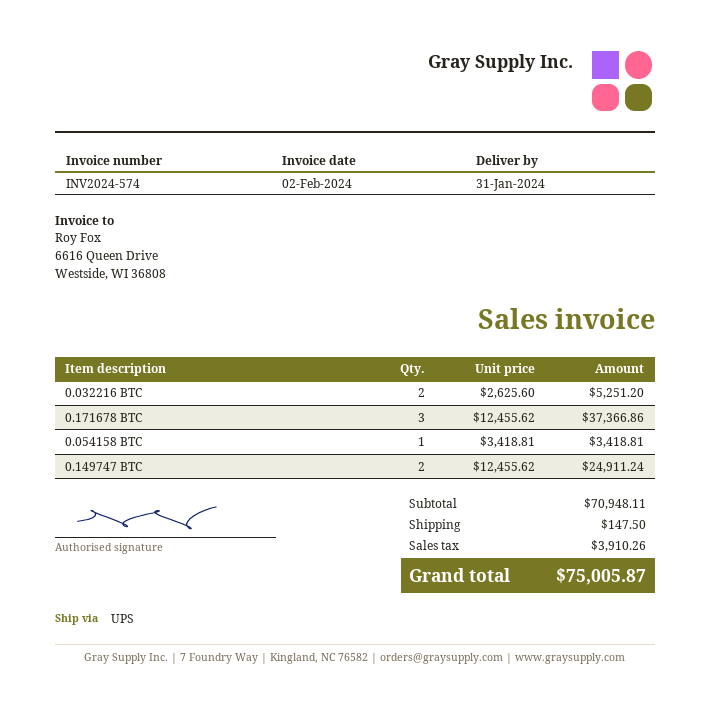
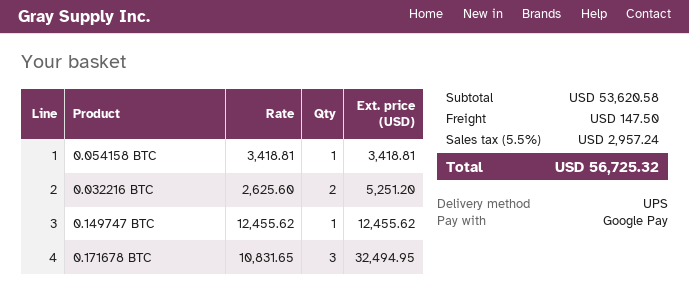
0.171678 BTC: 3 x 12455.62 = 37366.86 -> 3 x 10831.65 = 32494.95
0.149747 BTC: 2 x 12455.62 = 24911.24 -> 1 x 12455.62 = 12455.62
subtotal: 70948.11 -> 53620.58
tax: 3910.26 -> 2957.24
total: 75005.87 -> 56725.32

